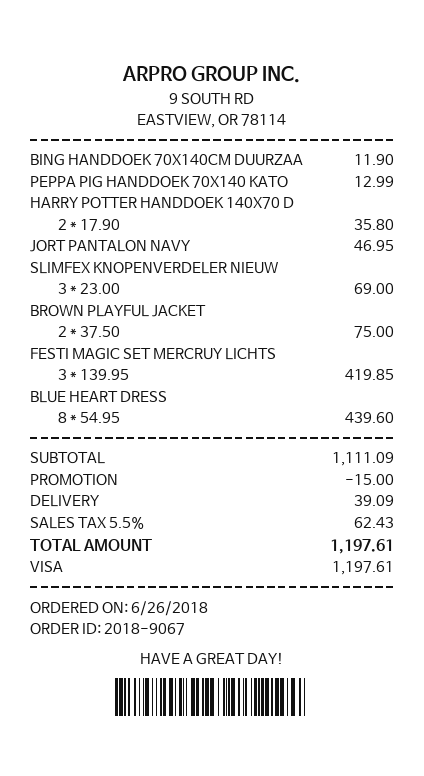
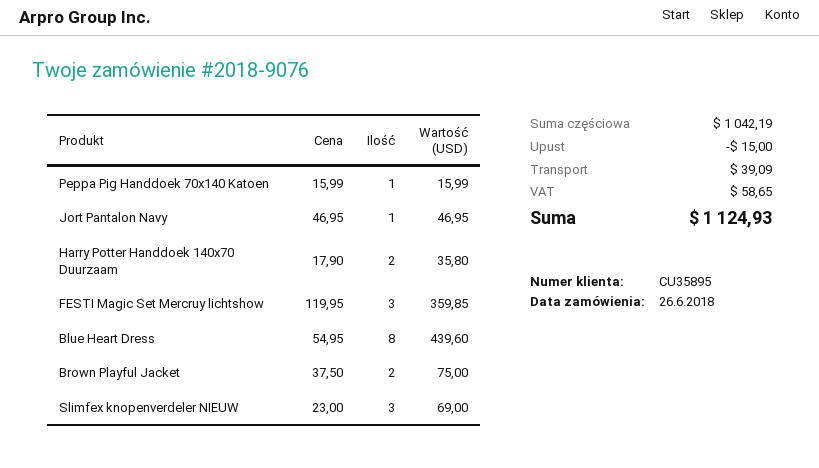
order number: 2018-9067 -> 2018-9076
BING HANDDOEK 70X140CM DUURZAA: 1 x 11.90 = 11.90 -> none
PEPPA PIG HANDDOEK 70X140 KATO: 1 x 12.99 = 12.99 -> 1 x 15.99 = 15.99
FESTI MAGIC SET MERCRUY LICHTS: 3 x 139.95 = 419.85 -> 3 x 119.95 = 359.85
subtotal: 1111.09 -> 1042.19
tax: 62.43 -> 58.65
total: 1197.61 -> 1124.93

